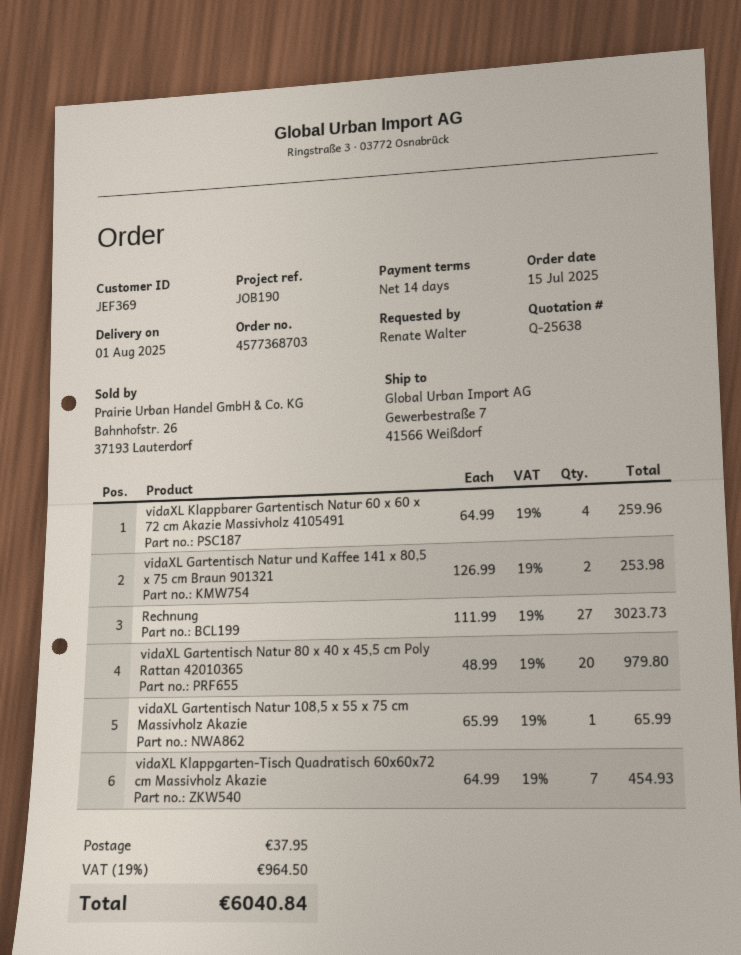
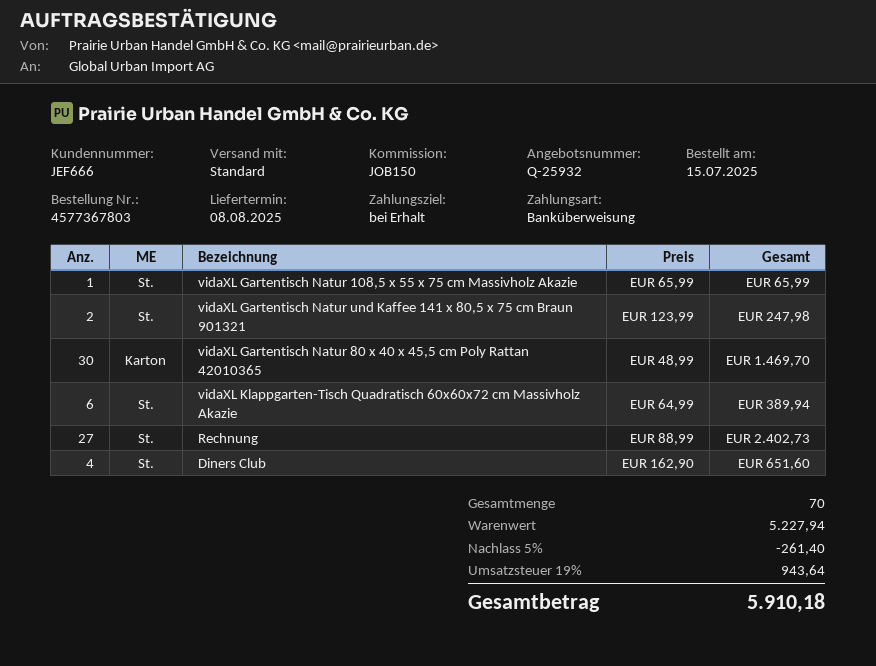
quote number: Q-25638 -> Q-25932
order number: 4577368703 -> 4577367803
delivery date: 2025-08-01 -> 2025-08-08
payment terms: 14 days -> on receipt
customer number: JEF369 -> JEF666
reference: JOB190 -> JOB150
vidaXL Klappbarer Gartentisch Natur 60 x 60 x 72 cm Akazie Massivholz 4105491: 4 x 64.99 = 259.96 -> none
vidaXL Gartentisch Natur und Kaffee 141 x 80,5 x 75 cm Braun 901321: 2 x 126.99 = 253.98 -> 2 x 123.99 = 247.98
Rechnung: 27 x 111.99 = 3023.73 -> 27 x 88.99 = 2402.73
vidaXL Gartentisch Natur 80 x 40 x 45,5 cm Poly Rattan 42010365: 20 x 48.99 = 979.80 -> 30 x 48.99 = 1469.70
vidaXL Klappgarten-Tisch Quadratisch 60x60x72 cm Massivholz Akazie: 7 x 64.99 = 454.93 -> 6 x 64.99 = 389.94
Diners Club: none -> 4 x 162.90 = 651.60
discount: none -> 5% = 261.40
shipping: 37.95 -> none
tax: 19% = 964.50 -> 19% = 943.64
total: 6040.84 -> 5910.18

